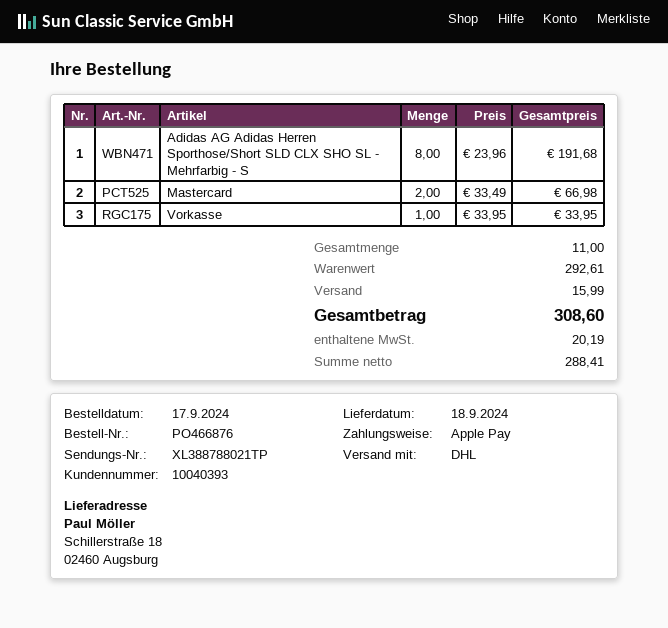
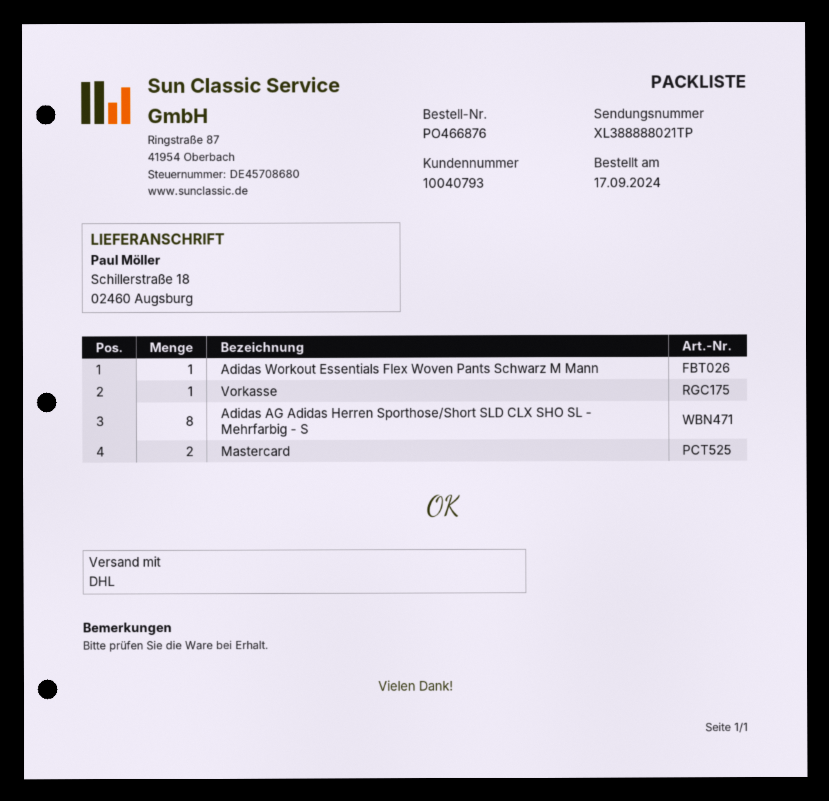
customer number: 10040393 -> 10040793
tracking number: XL388788021TP -> XL388888021TP
Adidas Workout Essentials Flex Woven Pants Schwarz M Mann: none -> 1

